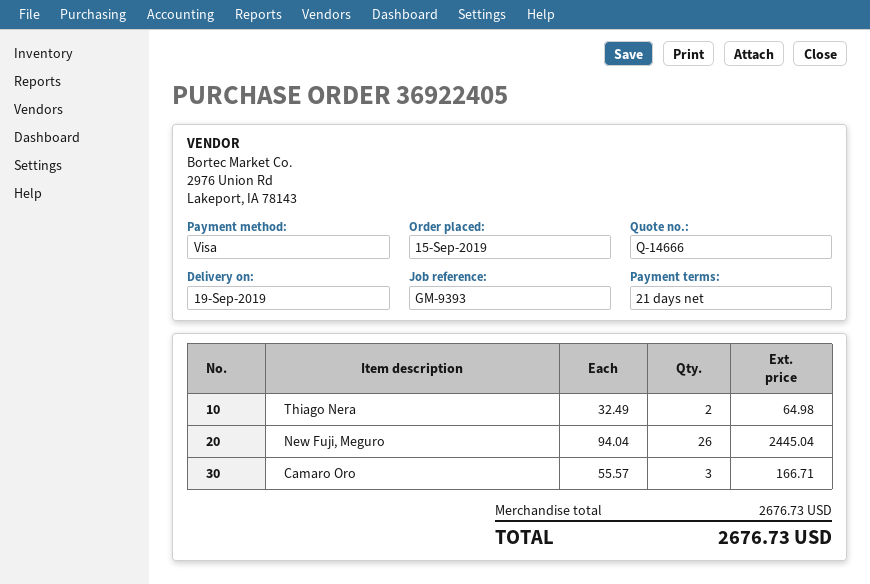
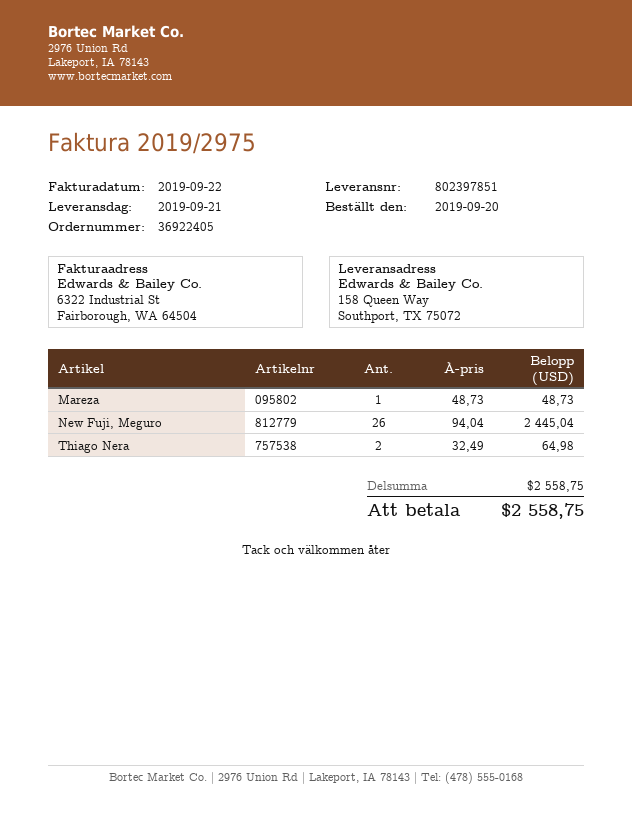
order date: 2019-09-15 -> 2019-09-20
delivery date: 2019-09-19 -> 2019-09-21
Camaro Oro: 3 x 55.57 = 166.71 -> none
Mareza: none -> 1 x 48.73 = 48.73
subtotal: 2676.73 -> 2558.75
total: 2676.73 -> 2558.75

